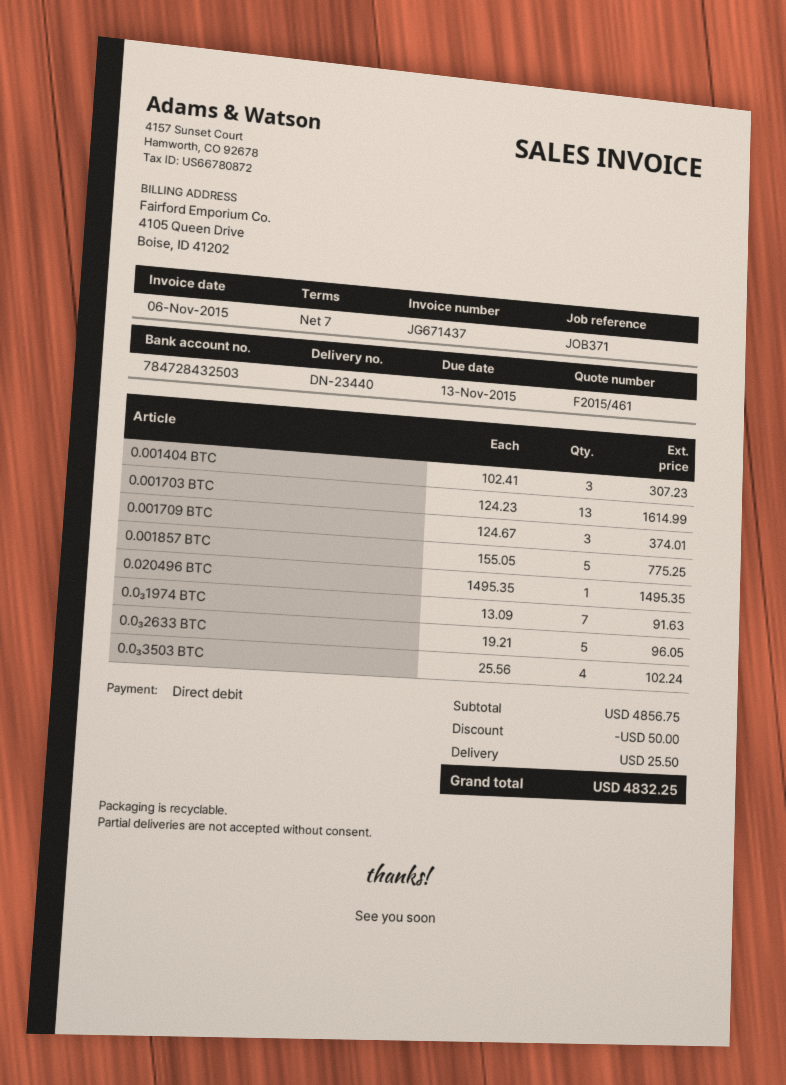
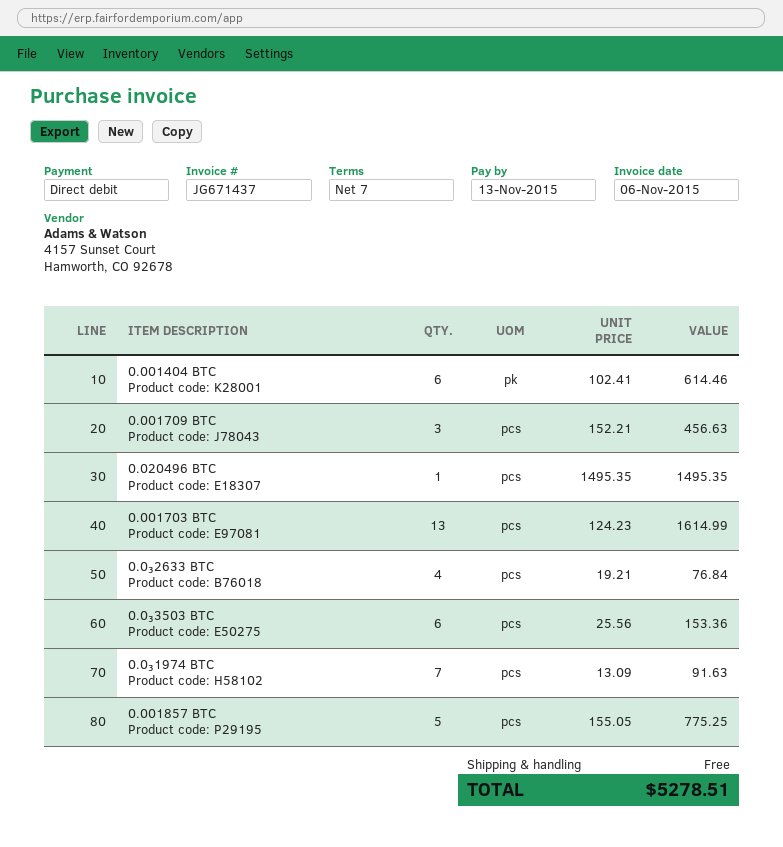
0.001404 BTC: 3 x 102.41 = 307.23 -> 6 x 102.41 = 614.46
0.001709 BTC: 3 x 124.67 = 374.01 -> 3 x 152.21 = 456.63
0.0₃2633 BTC: 5 x 19.21 = 96.05 -> 4 x 19.21 = 76.84
0.0₃3503 BTC: 4 x 25.56 = 102.24 -> 6 x 25.56 = 153.36
discount: 50.00 -> none
shipping: 25.50 -> 0.00
total: 4832.25 -> 5278.51

